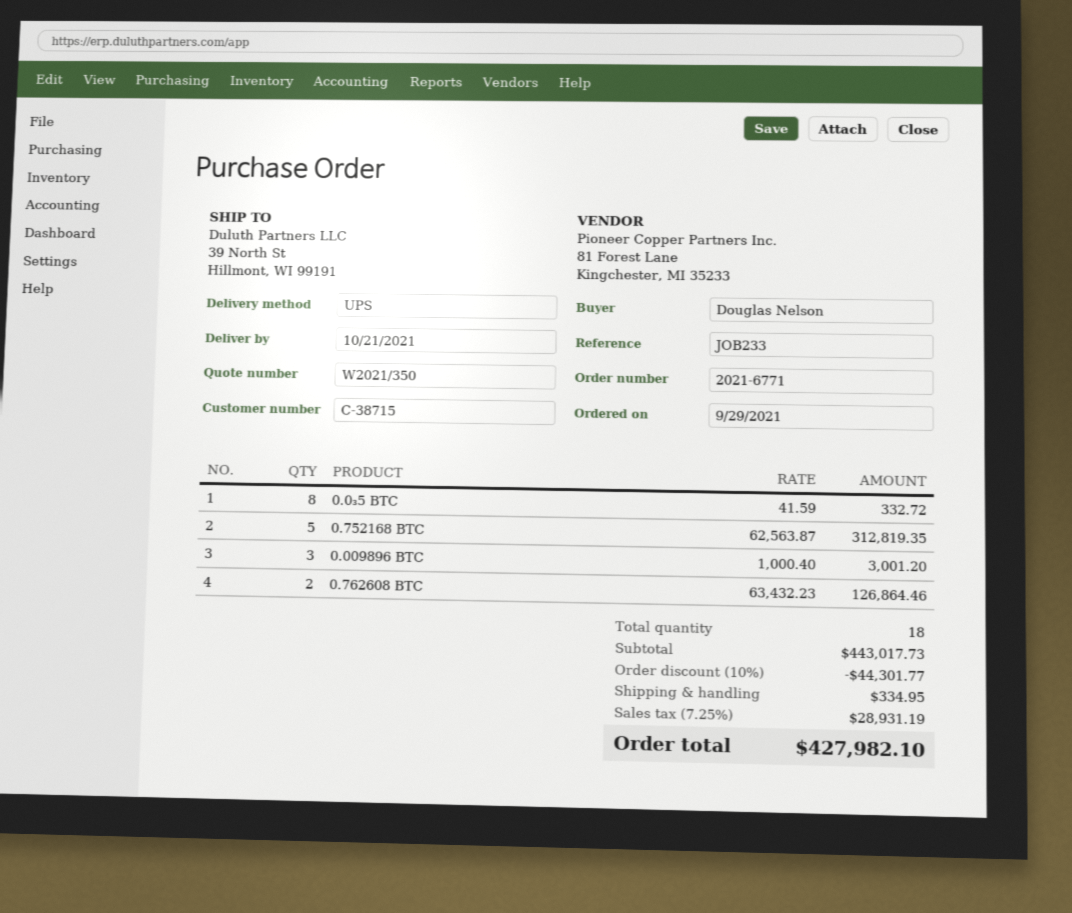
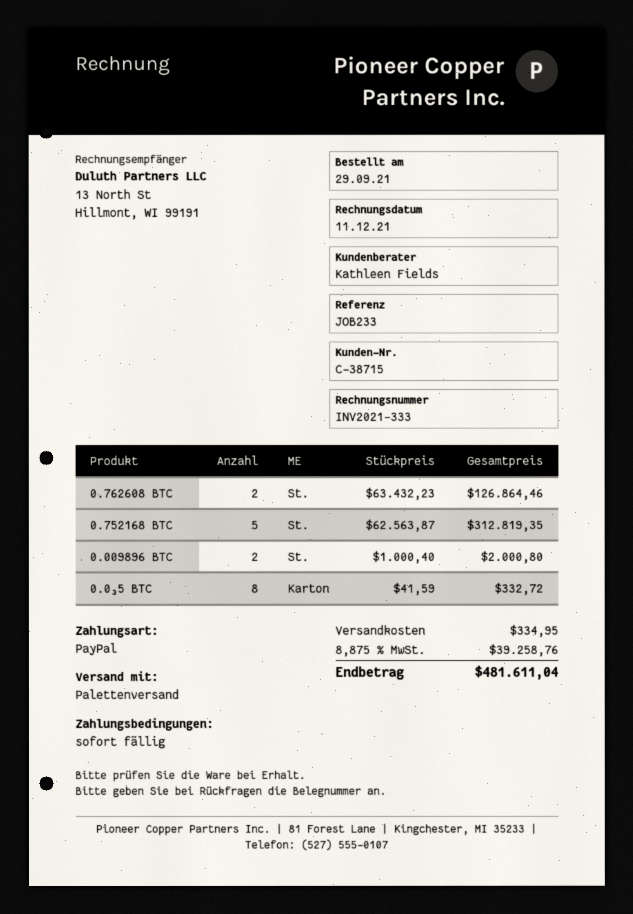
shipping method: UPS -> pallet freight
0.009896 BTC: 3 x 1000.40 = 3001.20 -> 2 x 1000.40 = 2000.80
discount: 10% = 44301.77 -> none
tax: 7.25% = 28931.19 -> 8.875% = 39258.76
total: 427982.10 -> 481611.04

